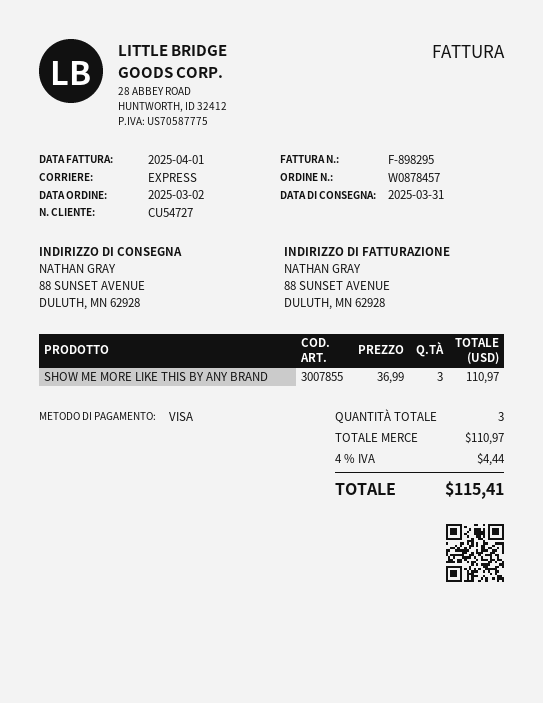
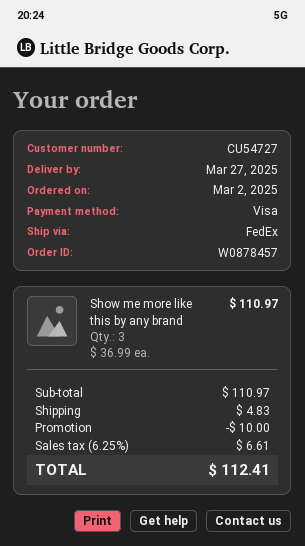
delivery date: 2025-03-31 -> 2025-03-27
shipping method: express -> FedEx
discount: none -> 10.00
shipping: none -> 4.83
tax: 4% = 4.44 -> 6.25% = 6.61
total: 115.41 -> 112.41

